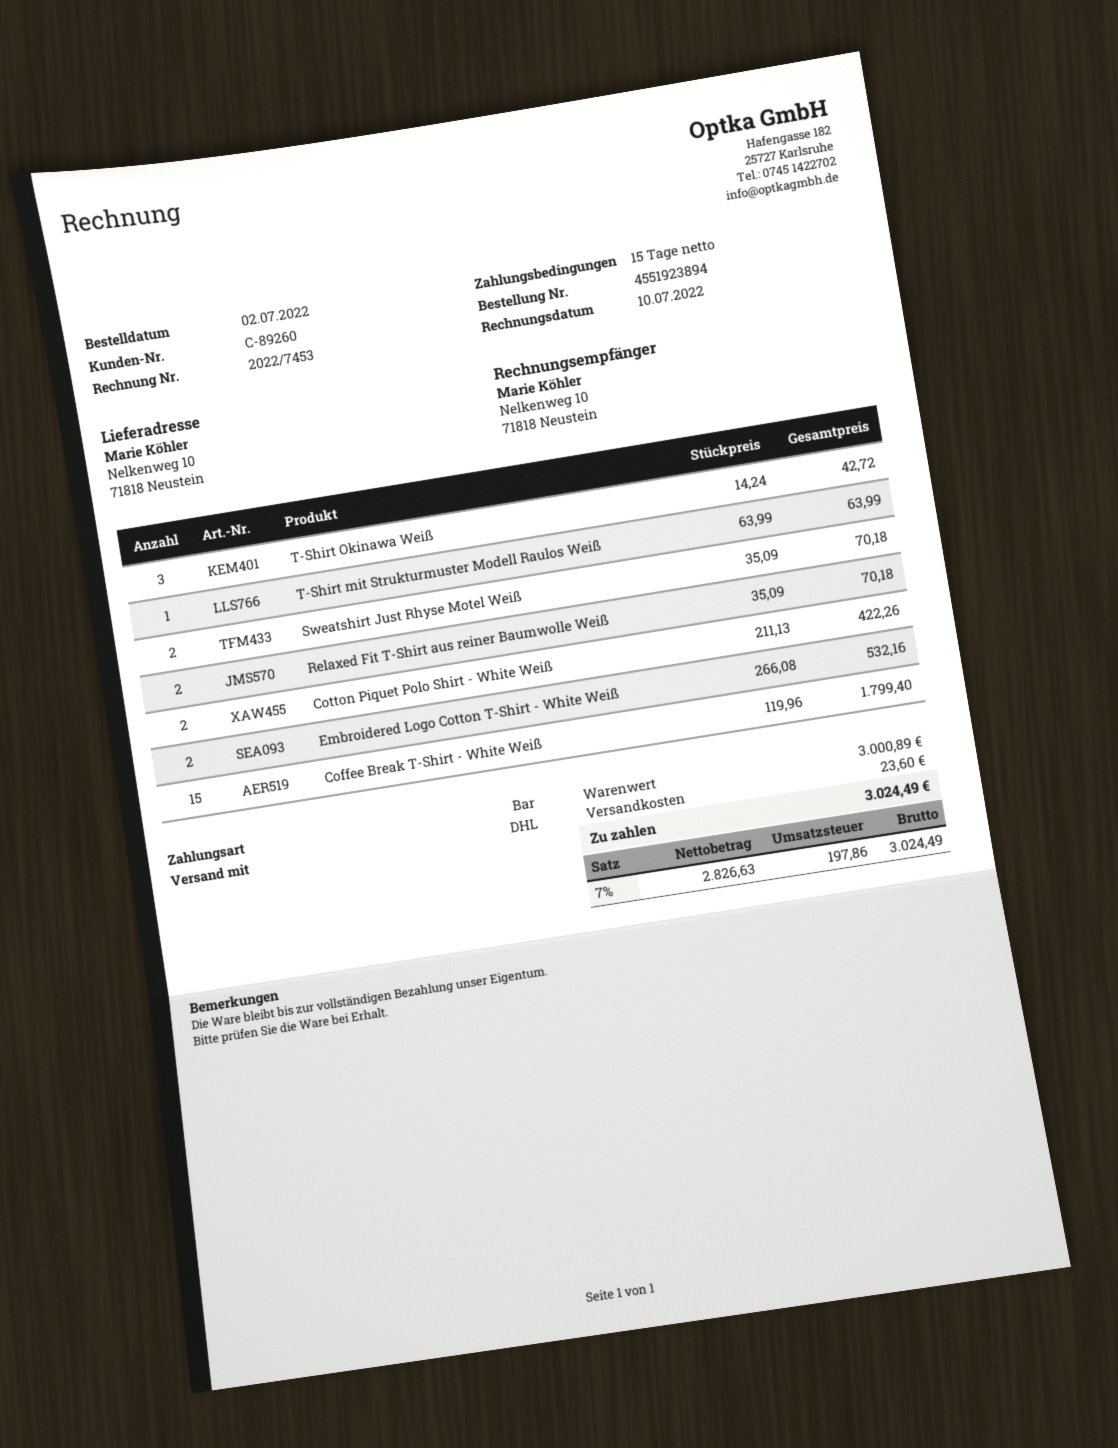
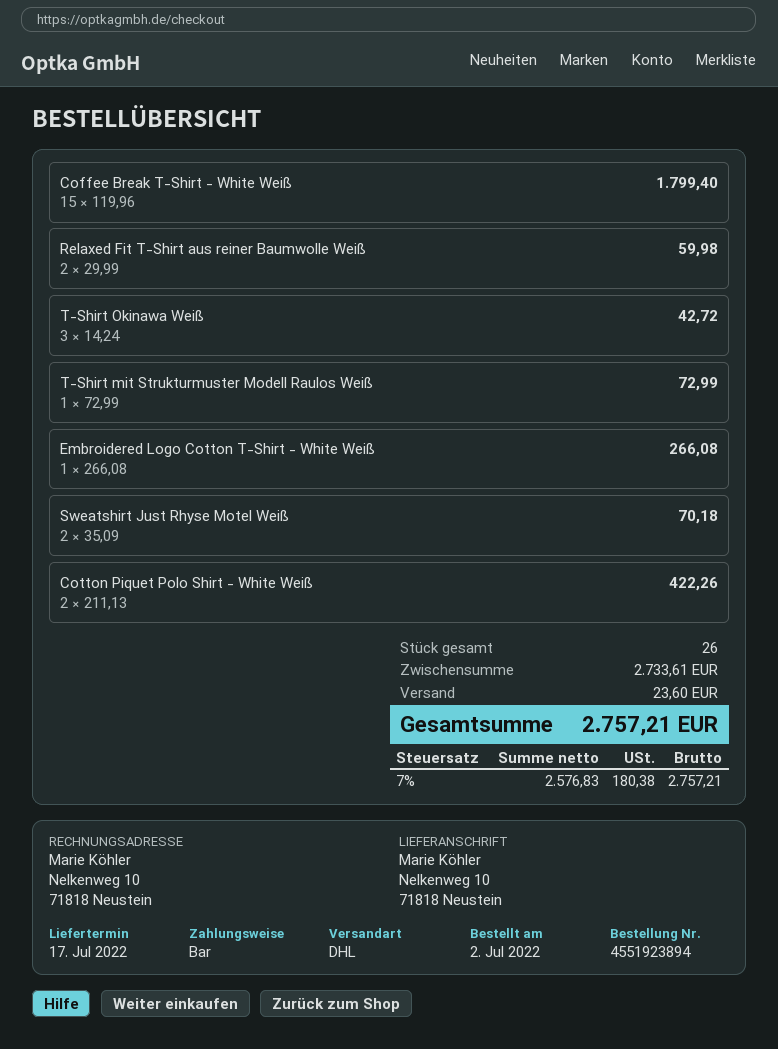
T-Shirt mit Strukturmuster Modell Raulos Weiß: 1 x 63.99 = 63.99 -> 1 x 72.99 = 72.99
Relaxed Fit T-Shirt aus reiner Baumwolle Weiß: 2 x 35.09 = 70.18 -> 2 x 29.99 = 59.98
Embroidered Logo Cotton T-Shirt - White Weiß: 2 x 266.08 = 532.16 -> 1 x 266.08 = 266.08
subtotal: 3000.89 -> 2733.61
net: 2826.63 -> 2576.83
tax: 7% = 197.86 -> 7% = 180.38
total: 3024.49 -> 2757.21

